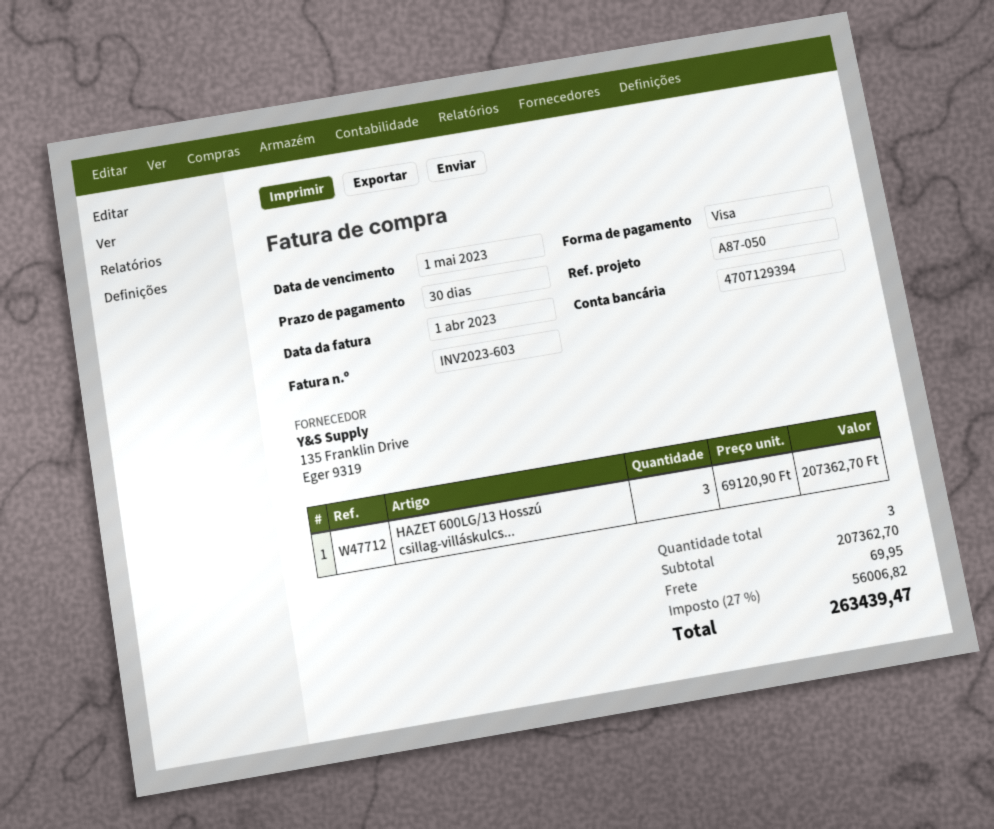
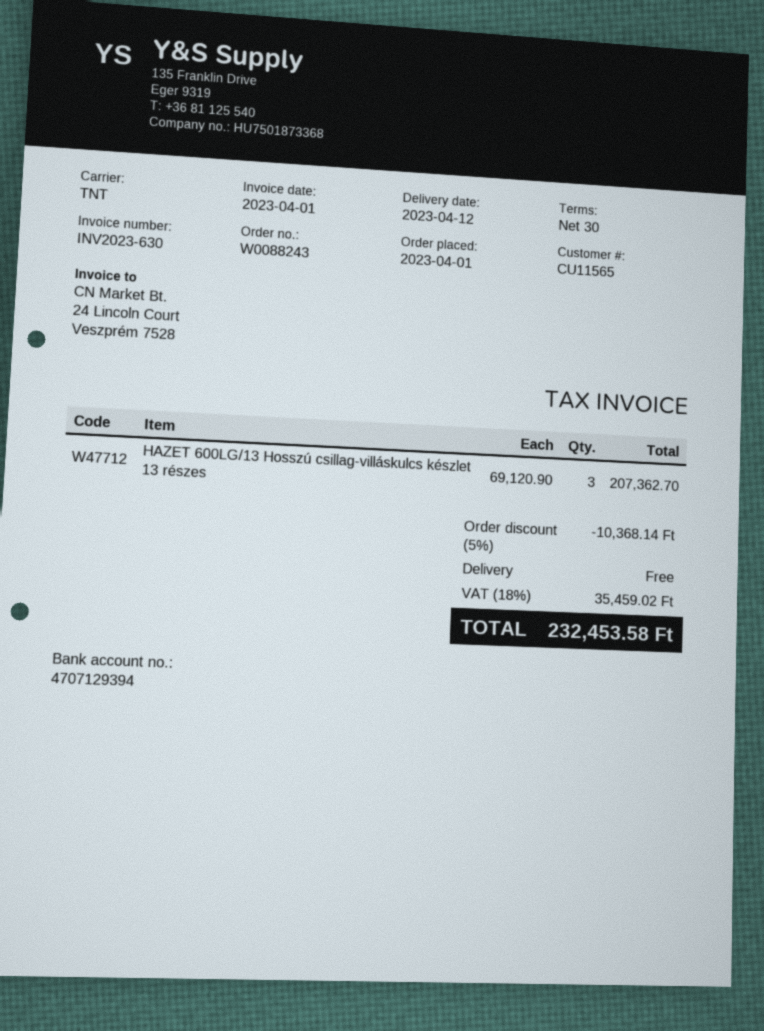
invoice number: INV2023-603 -> INV2023-630
discount: none -> 5% = 10368.14
shipping: 69.95 -> 0.00
tax: 27% = 56006.82 -> 18% = 35459.02
total: 263439.47 -> 232453.58

